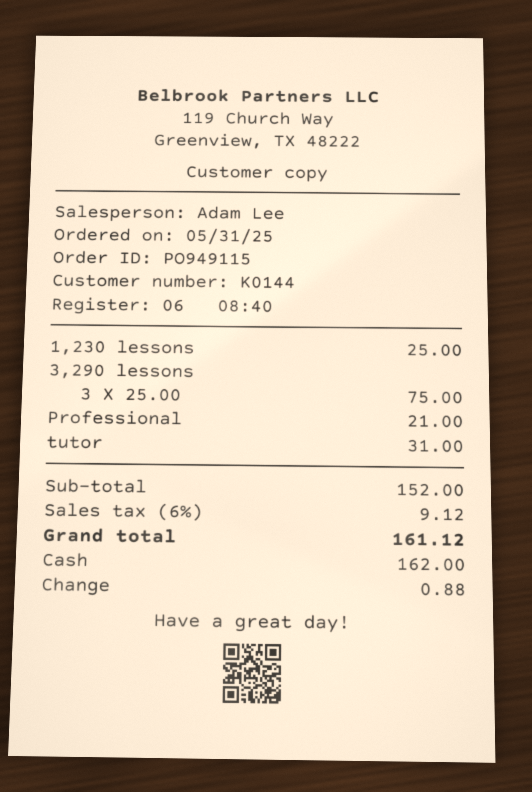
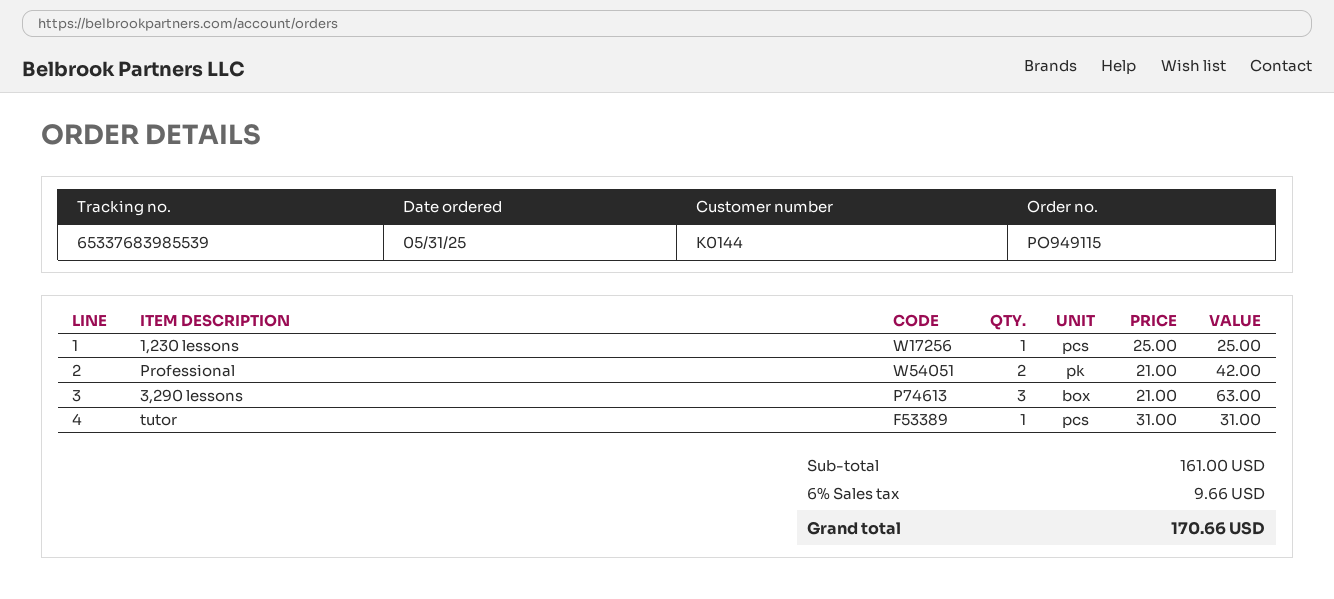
3,290 lessons: 3 x 25.00 = 75.00 -> 3 x 21.00 = 63.00
Professional: 1 x 21.00 = 21.00 -> 2 x 21.00 = 42.00
subtotal: 152.00 -> 161.00
tax: 6% = 9.12 -> 6% = 9.66
total: 161.12 -> 170.66

